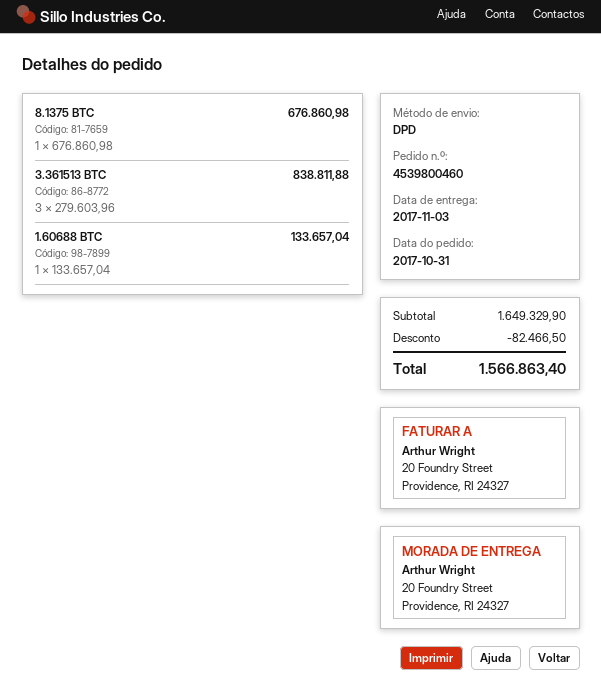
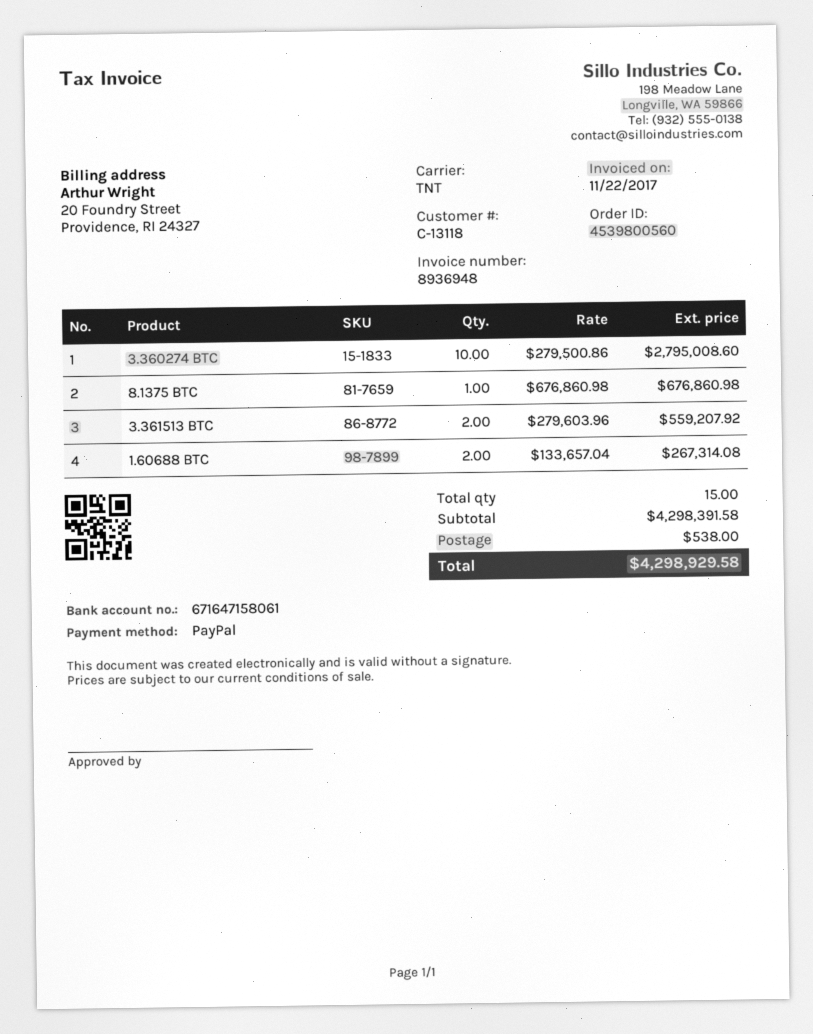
order number: 4539800460 -> 4539800560
shipping method: DPD -> TNT
3.361513 BTC: 3 x 279603.96 = 838811.88 -> 2 x 279603.96 = 559207.92
1.60688 BTC: 1 x 133657.04 = 133657.04 -> 2 x 133657.04 = 267314.08
3.360274 BTC: none -> 10 x 279500.86 = 2795008.60
subtotal: 1649329.90 -> 4298391.58
discount: 82466.50 -> none
shipping: none -> 538.00
total: 1566863.40 -> 4298929.58

